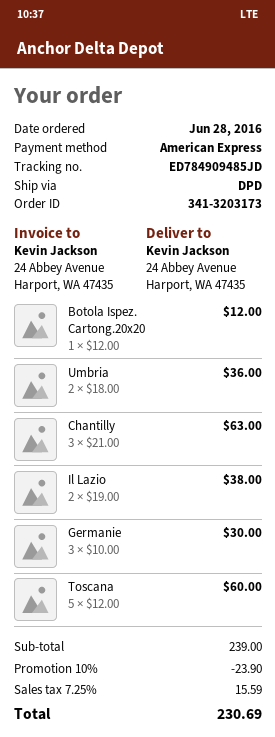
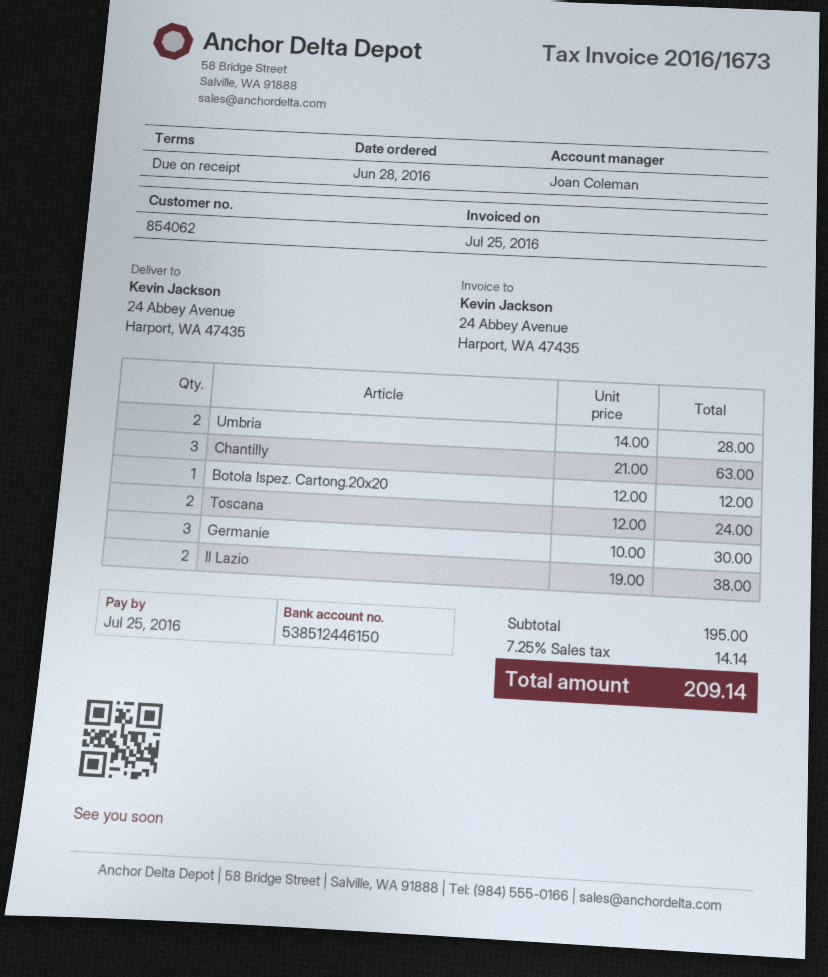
Umbria: 2 x 18.00 = 36.00 -> 2 x 14.00 = 28.00
Toscana: 5 x 12.00 = 60.00 -> 2 x 12.00 = 24.00
subtotal: 239.00 -> 195.00
discount: 10% = 23.90 -> none
tax: 7.25% = 15.59 -> 7.25% = 14.14
total: 230.69 -> 209.14

